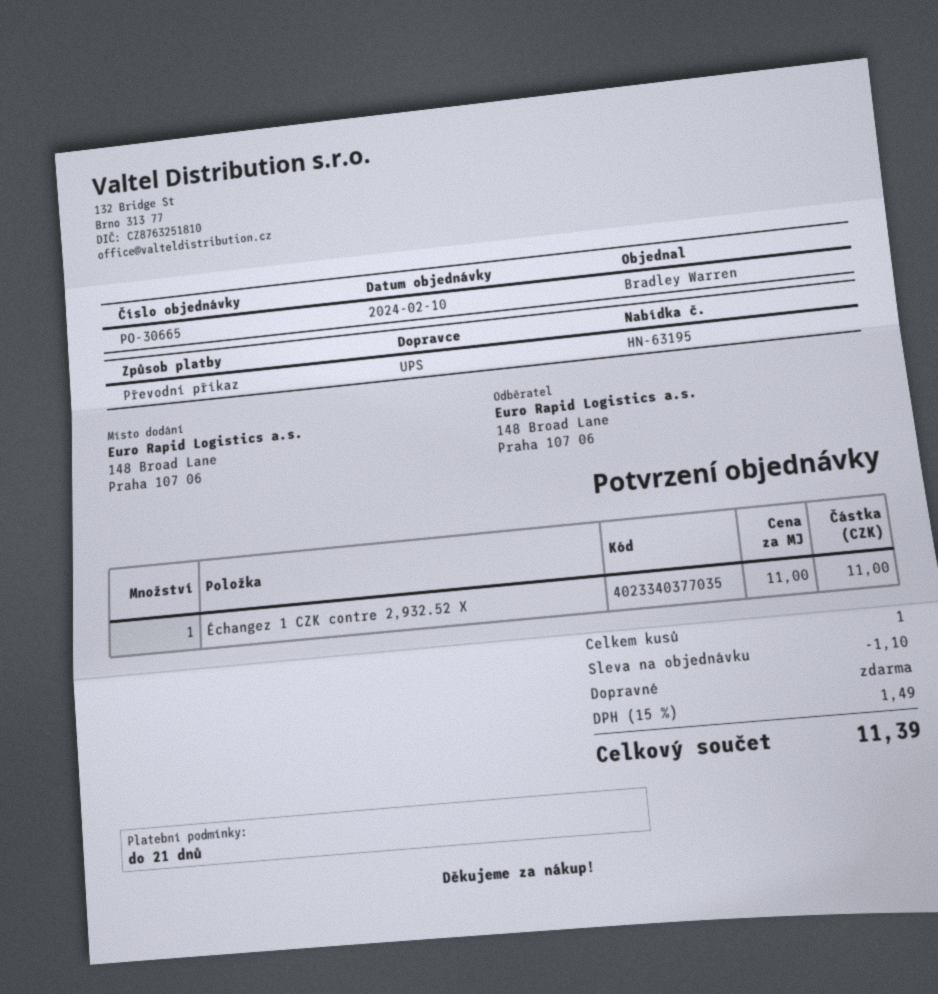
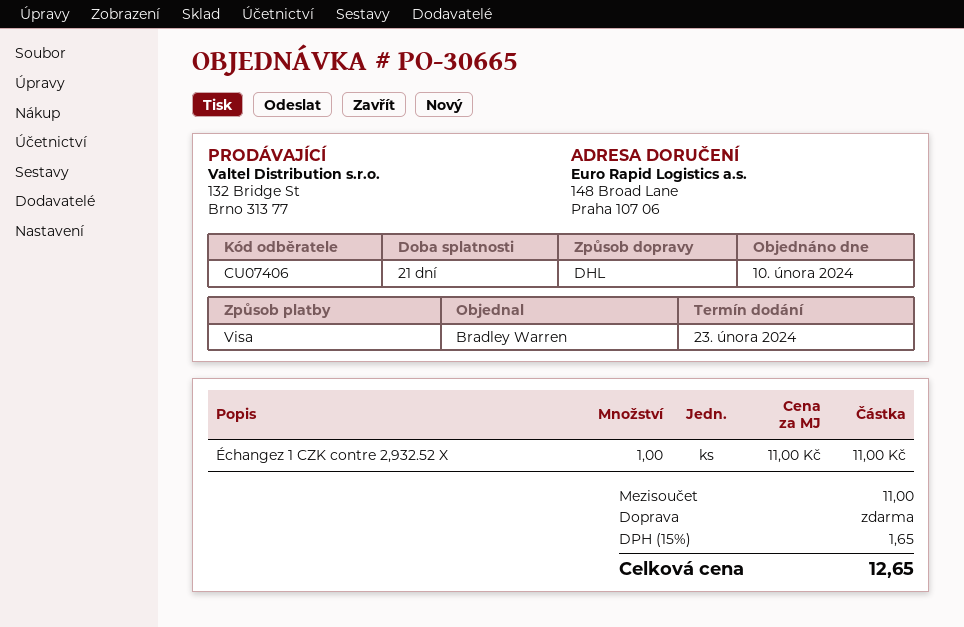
payment method: bank transfer -> Visa
shipping method: UPS -> DHL
discount: 1.10 -> none
tax: 15% = 1.49 -> 15% = 1.65
total: 11.39 -> 12.65

